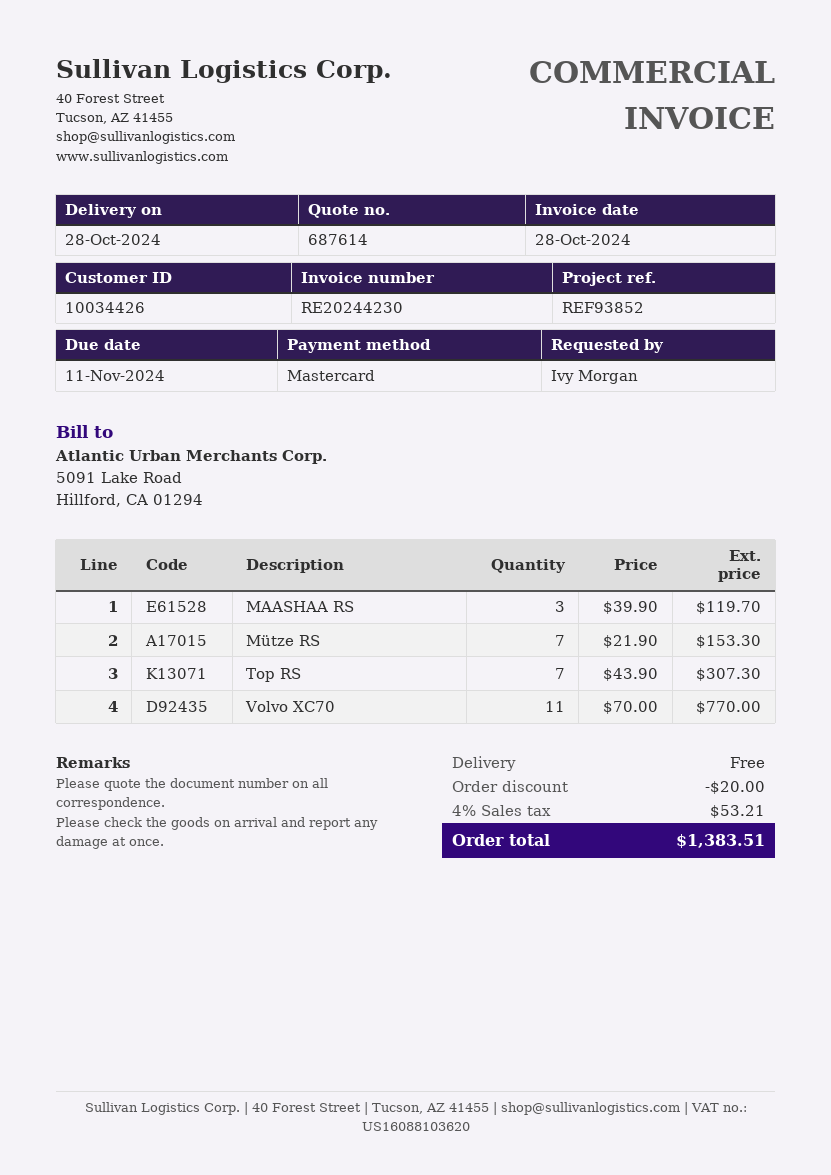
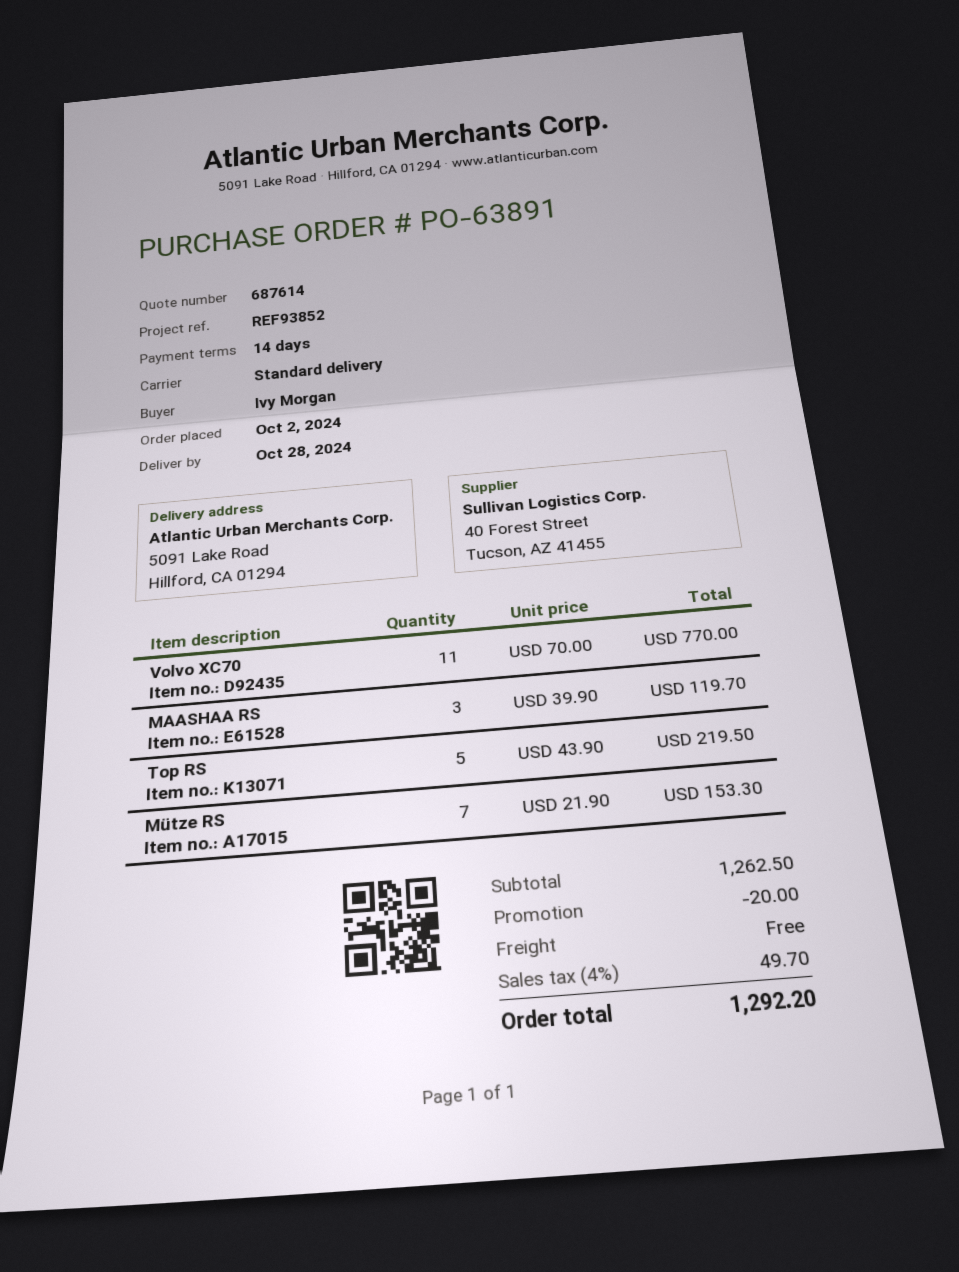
Top RS: 7 x 43.90 = 307.30 -> 5 x 43.90 = 219.50
tax: 4% = 53.21 -> 4% = 49.70
total: 1383.51 -> 1292.20

